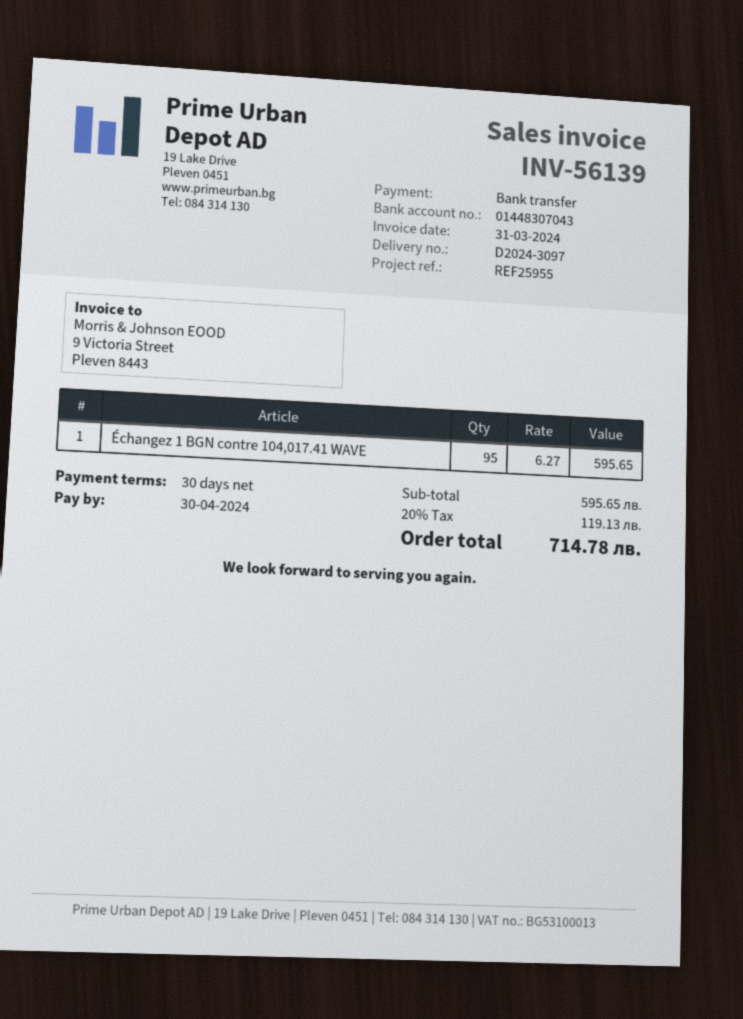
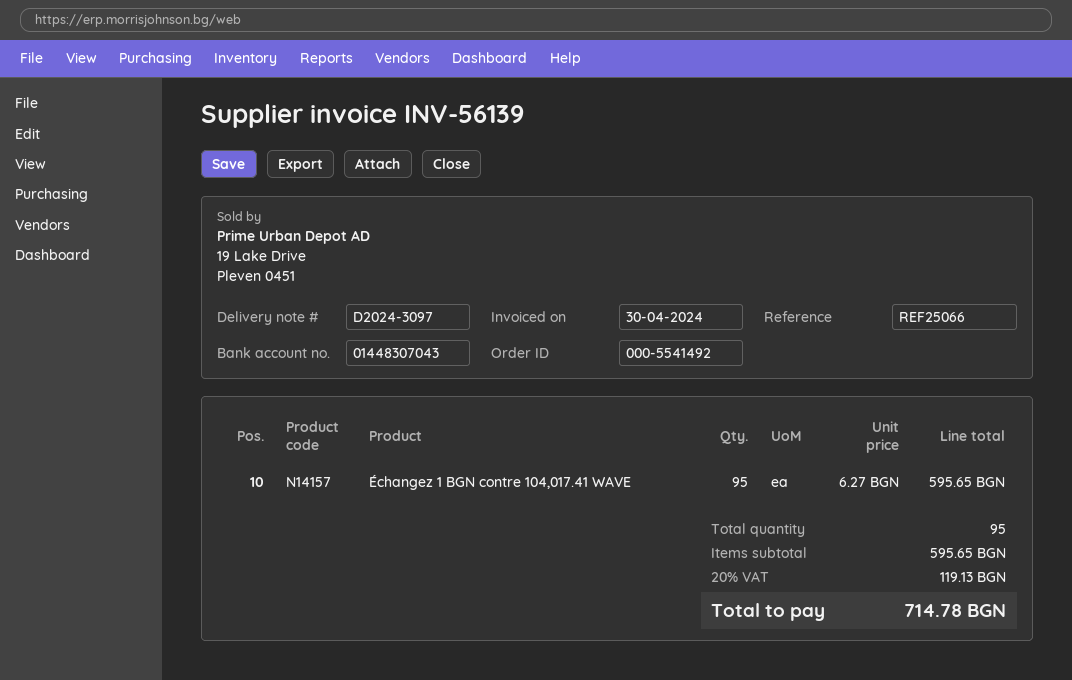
invoice date: 2024-03-31 -> 2024-04-30
reference: REF25955 -> REF25066

